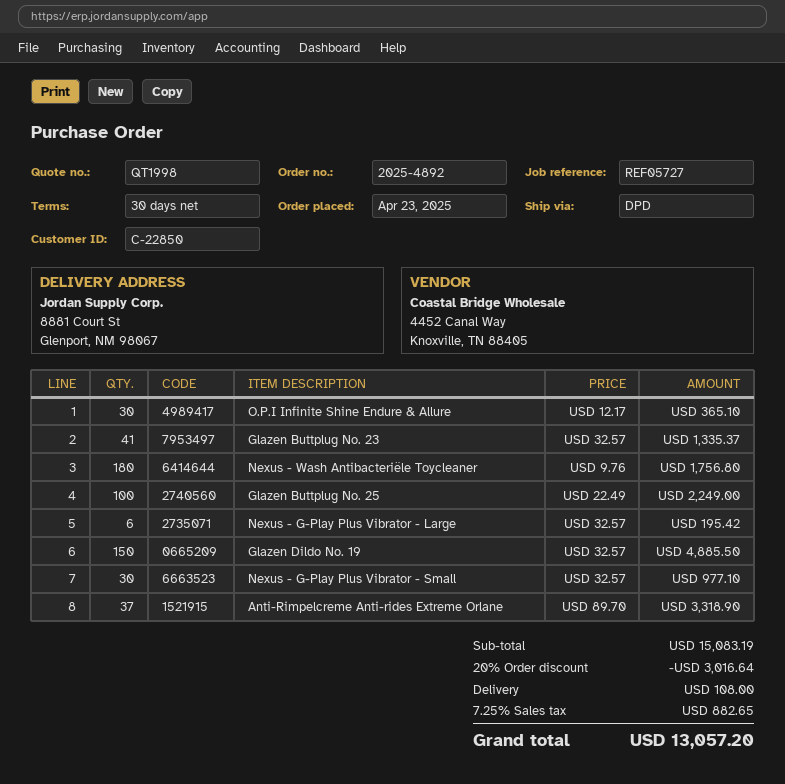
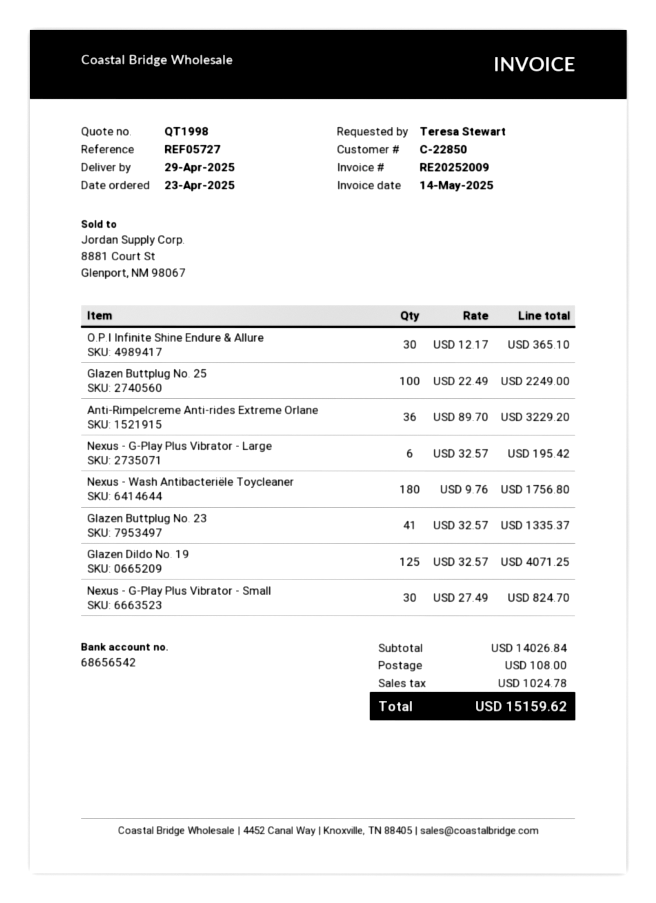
Glazen Dildo No. 19: 150 x 32.57 = 4885.50 -> 125 x 32.57 = 4071.25
Nexus - G-Play Plus Vibrator - Small: 30 x 32.57 = 977.10 -> 30 x 27.49 = 824.70
Anti-Rimpelcreme Anti-rides Extreme Orlane: 37 x 89.70 = 3318.90 -> 36 x 89.70 = 3229.20
subtotal: 15083.19 -> 14026.84
discount: 20% = 3016.64 -> none
tax: 882.65 -> 1024.78
total: 13057.20 -> 15159.62

